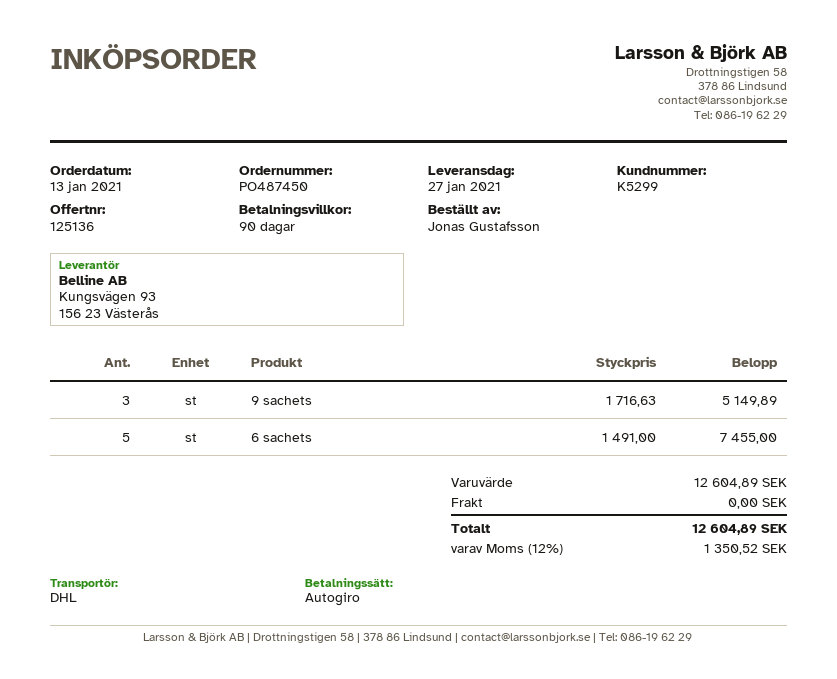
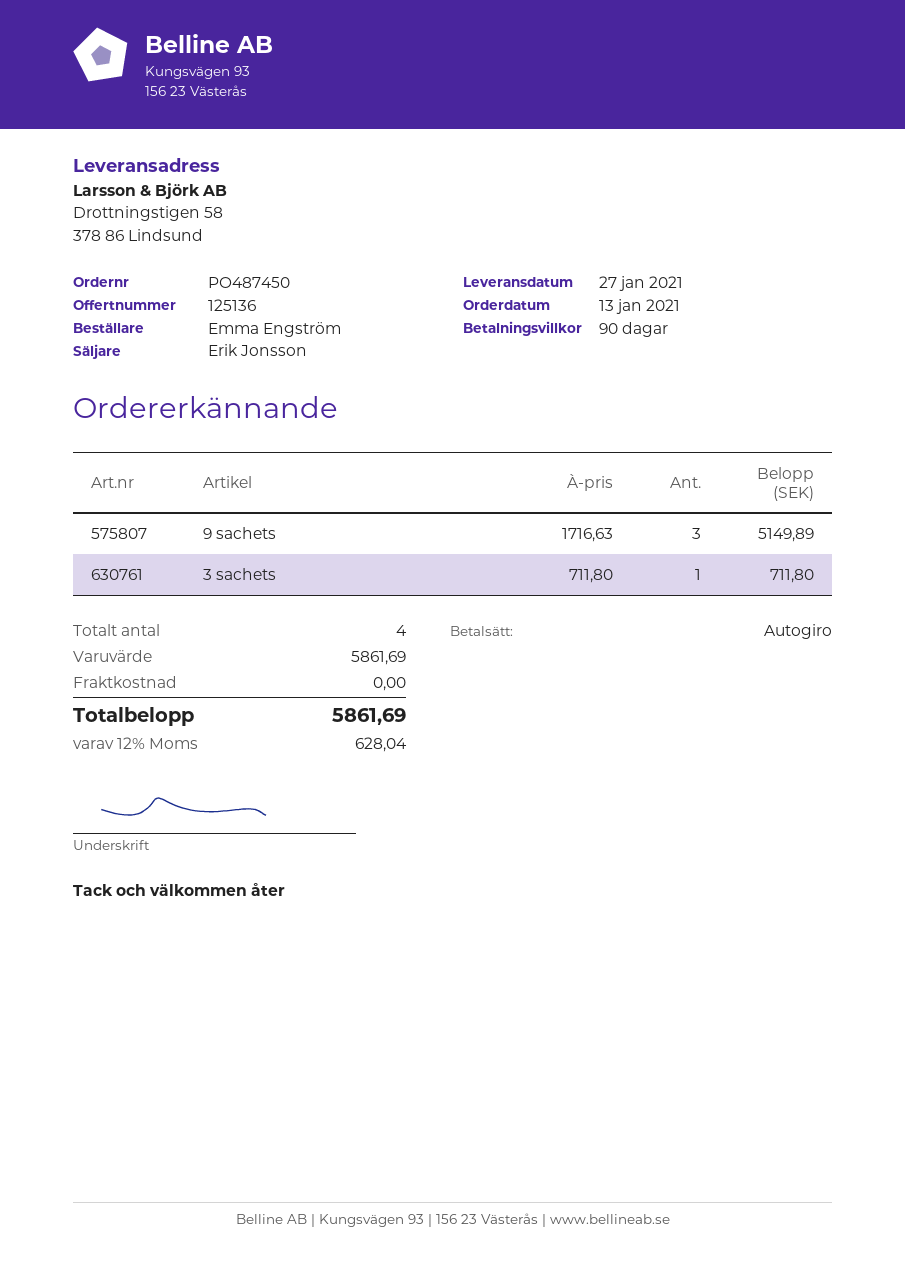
ordered by: Jonas Gustafsson -> Emma Engström
6 sachets: 5 x 1491.00 = 7455.00 -> none
3 sachets: none -> 1 x 711.80 = 711.80
subtotal: 12604.89 -> 5861.69
tax: 12% = 1350.52 -> 12% = 628.04
total: 12604.89 -> 5861.69

